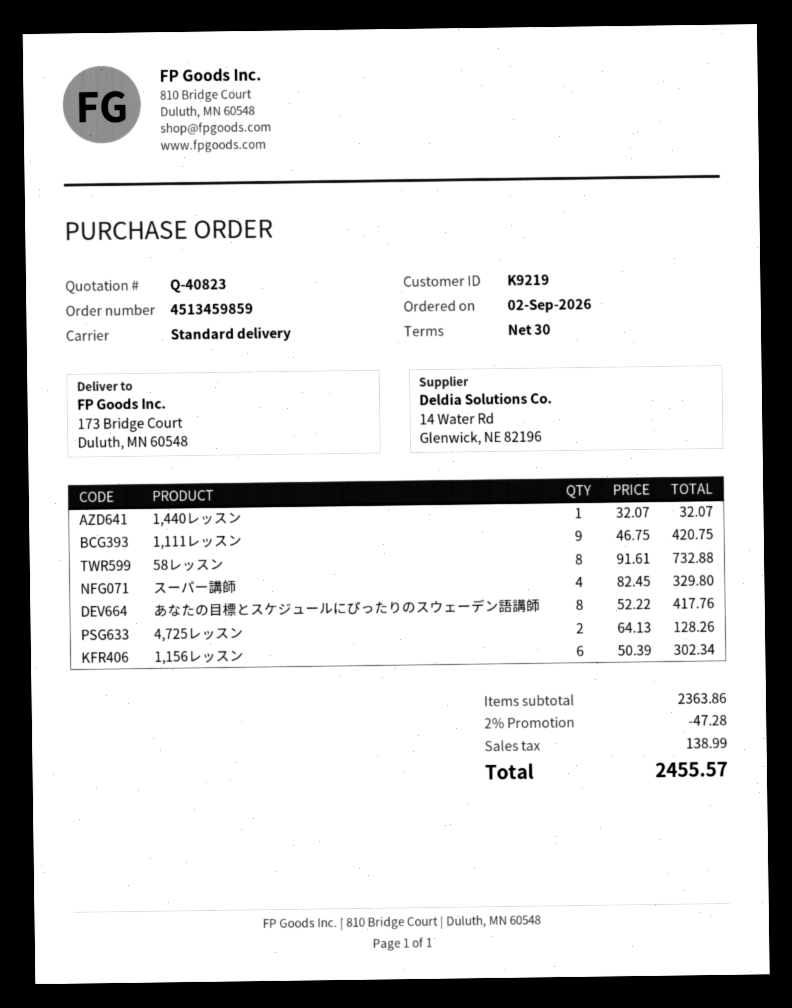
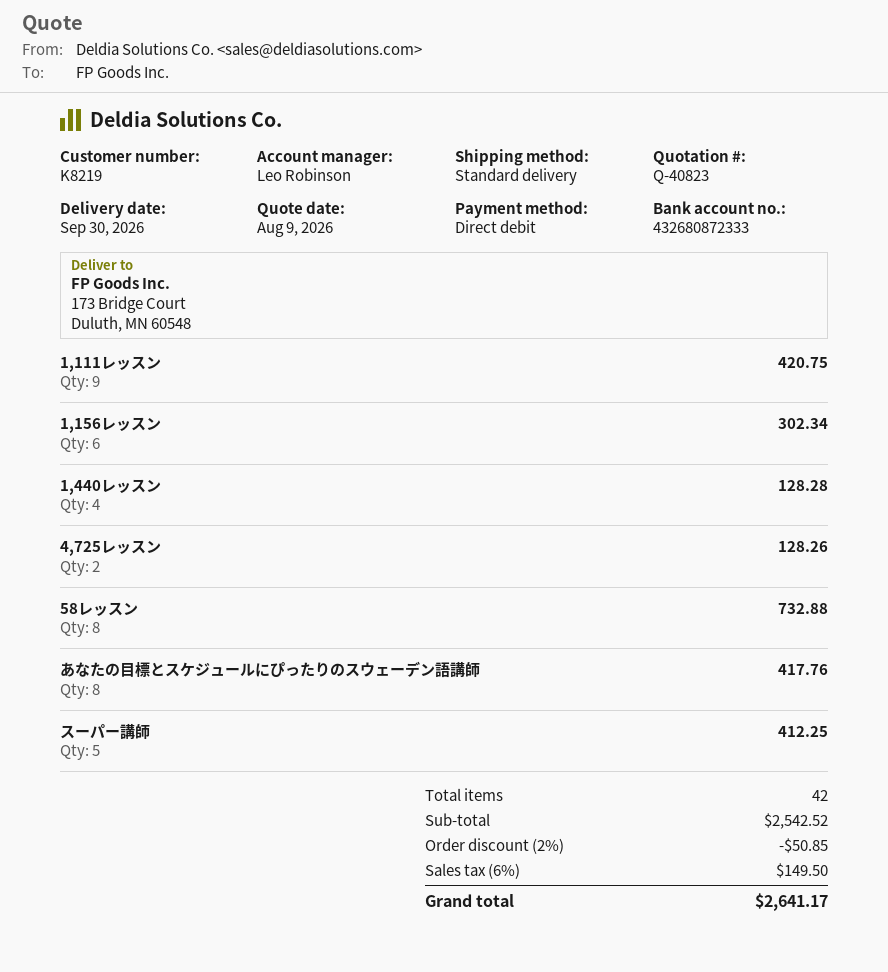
customer number: K9219 -> K8219
1,440レッスン: 1 for 32.07 -> 4 for 128.28
スーパー講師: 4 for 329.80 -> 5 for 412.25
subtotal: 2363.86 -> 2542.52
discount: 2% = 47.28 -> 2% = 50.85
tax: 138.99 -> 149.50
total: 2455.57 -> 2641.17

